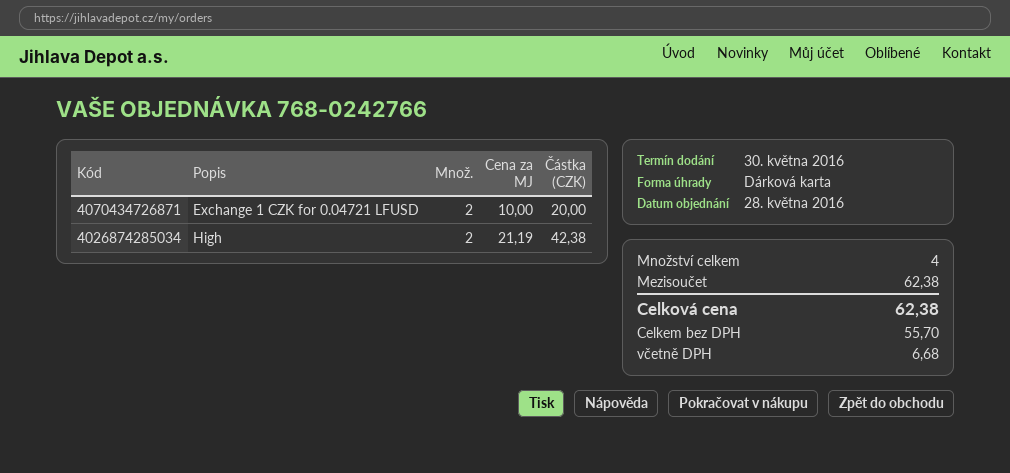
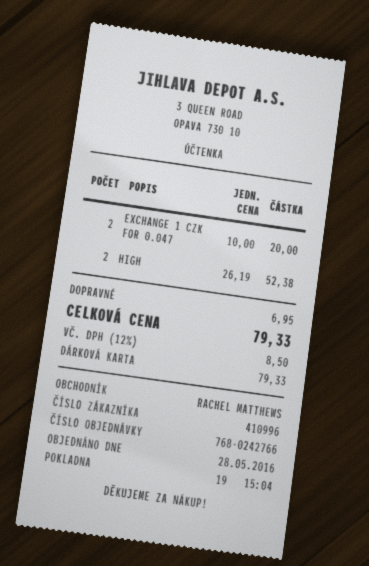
High: 2 x 21.19 = 42.38 -> 2 x 26.19 = 52.38
shipping: none -> 6.95
tax: 6.68 -> 8.50
total: 62.38 -> 79.33

